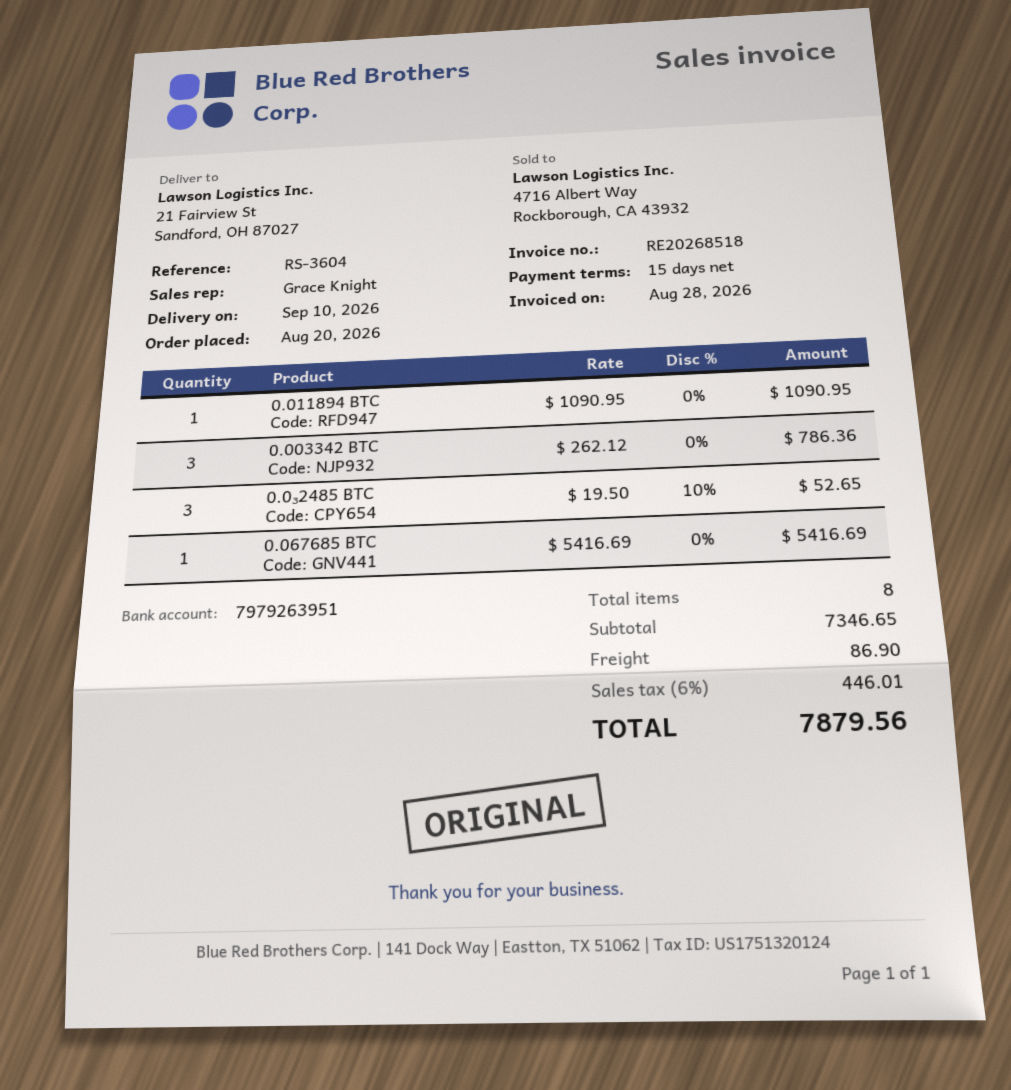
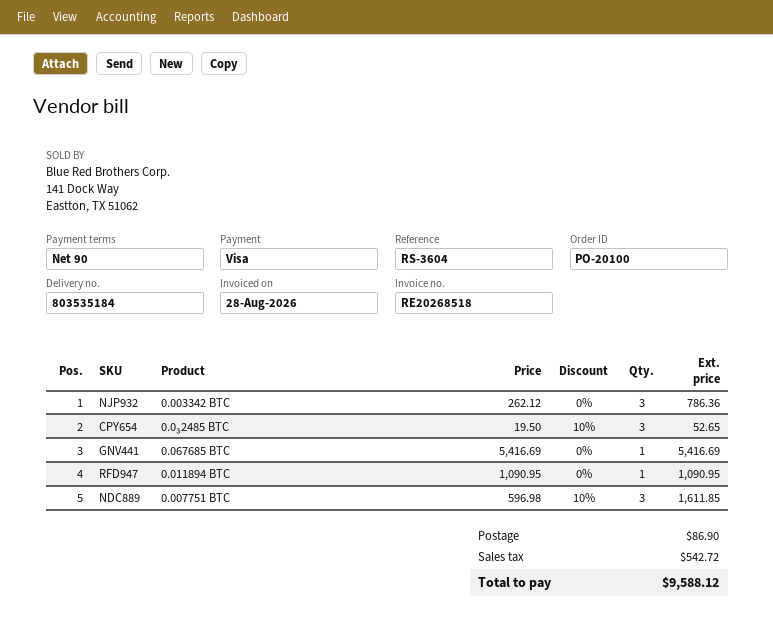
payment terms: 15 days -> 90 days
0.007751 BTC: none -> 3 x 596.98 - 10% = 1611.85
tax: 446.01 -> 542.72
total: 7879.56 -> 9588.12

